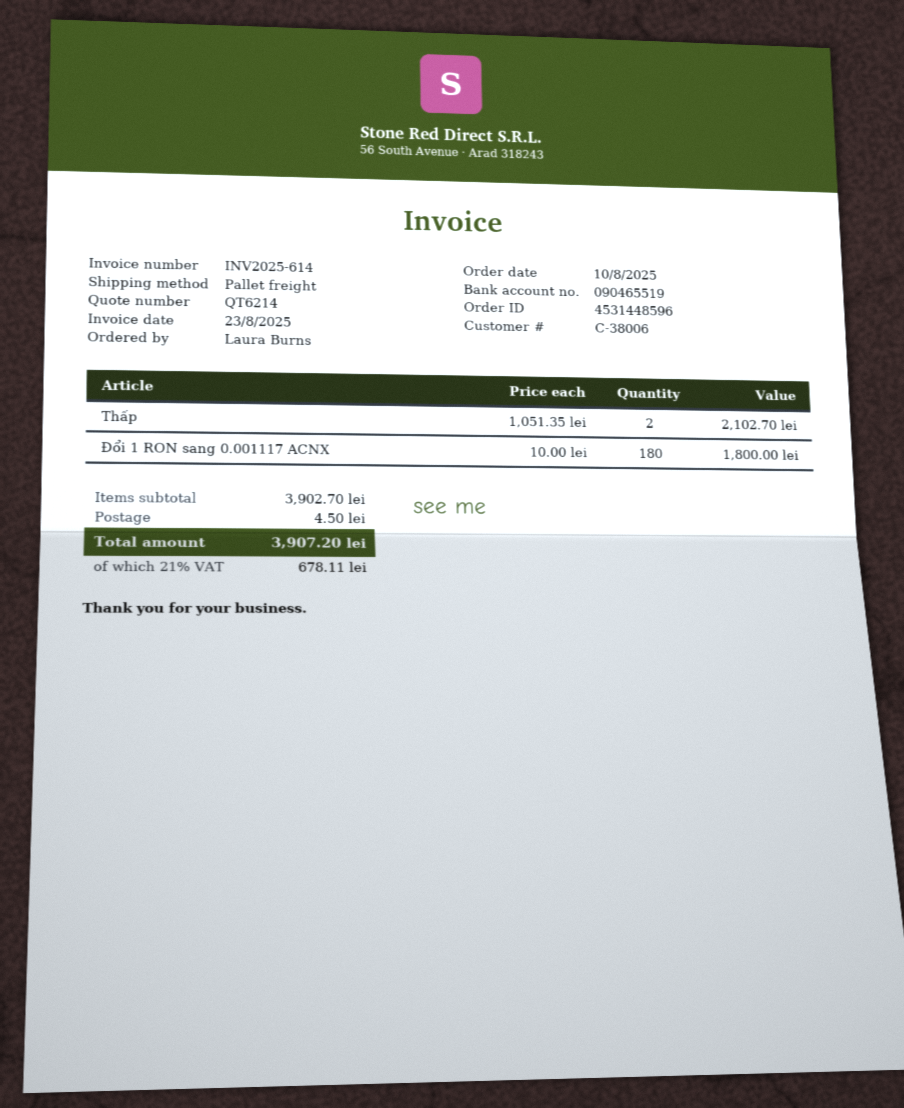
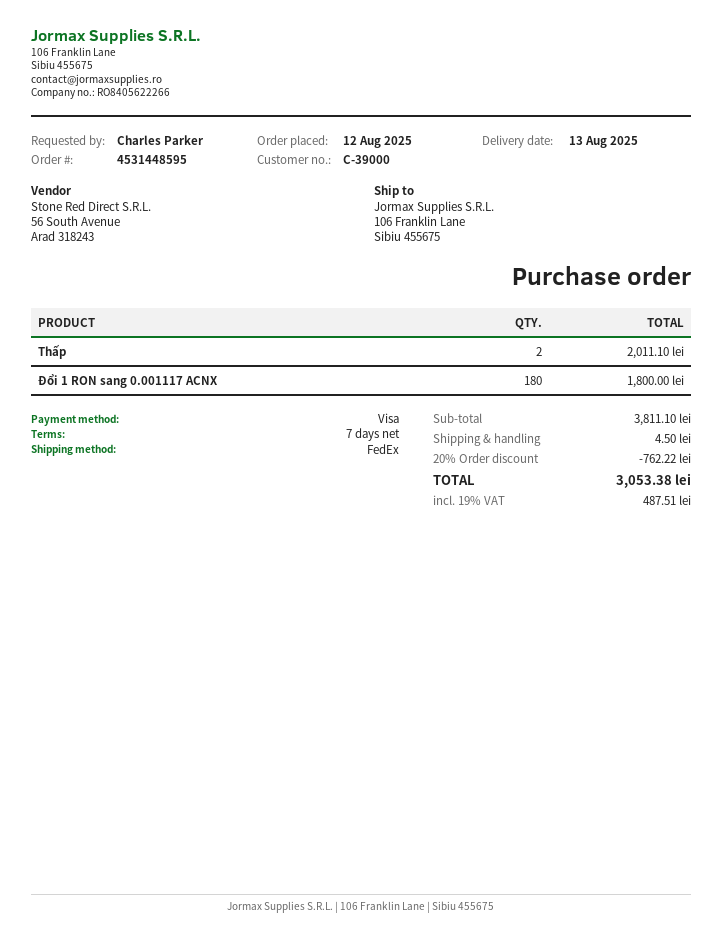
order number: 4531448596 -> 4531448595
order date: 2025-08-10 -> 2025-08-12
customer number: C-38006 -> C-39000
ordered by: Laura Burns -> Charles Parker
shipping method: pallet freight -> FedEx
Thấp: 2 for 2102.70 -> 2 for 2011.10
subtotal: 3902.70 -> 3811.10
discount: none -> 20% = 762.22
tax: 21% = 678.11 -> 19% = 487.51
total: 3907.20 -> 3053.38

